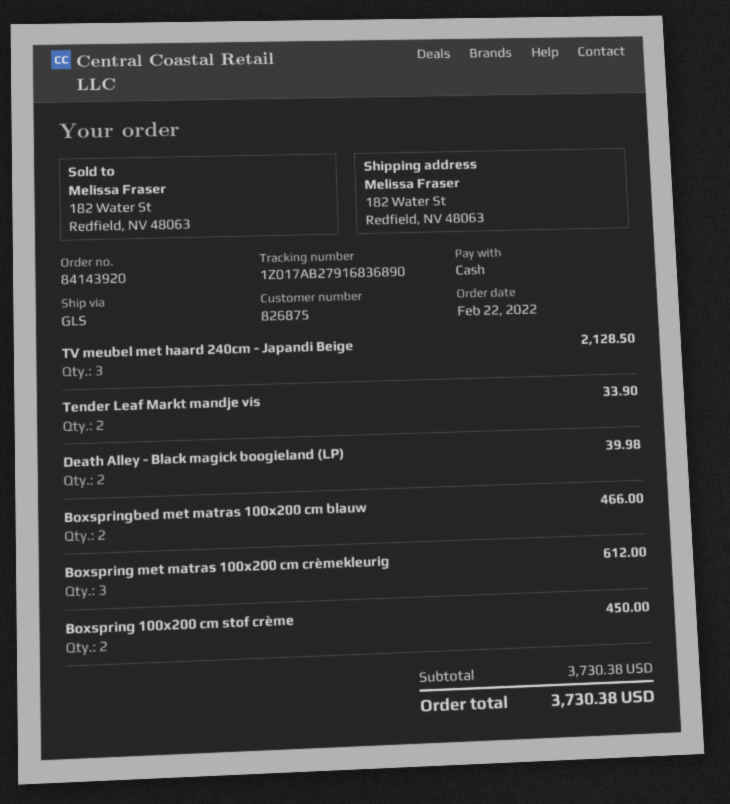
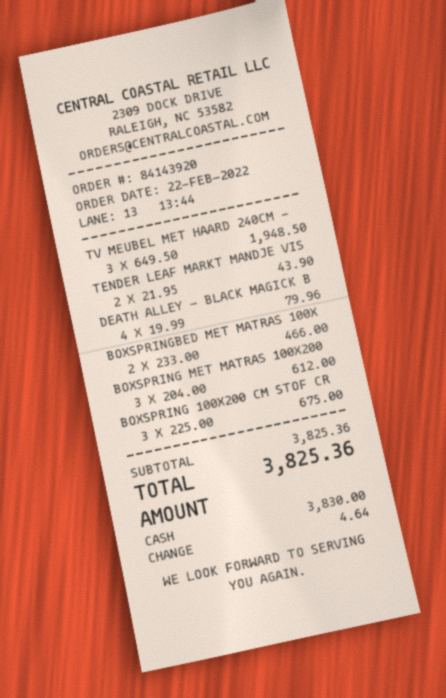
TV meubel met haard 240cm - Japandi Beige: 3 for 2128.50 -> 3 for 1948.50
Tender Leaf Markt mandje vis: 2 for 33.90 -> 2 for 43.90
Death Alley - Black magick boogieland (LP): 2 for 39.98 -> 4 for 79.96
Boxspring 100x200 cm stof crème: 2 for 450.00 -> 3 for 675.00
subtotal: 3730.38 -> 3825.36
total: 3730.38 -> 3825.36

